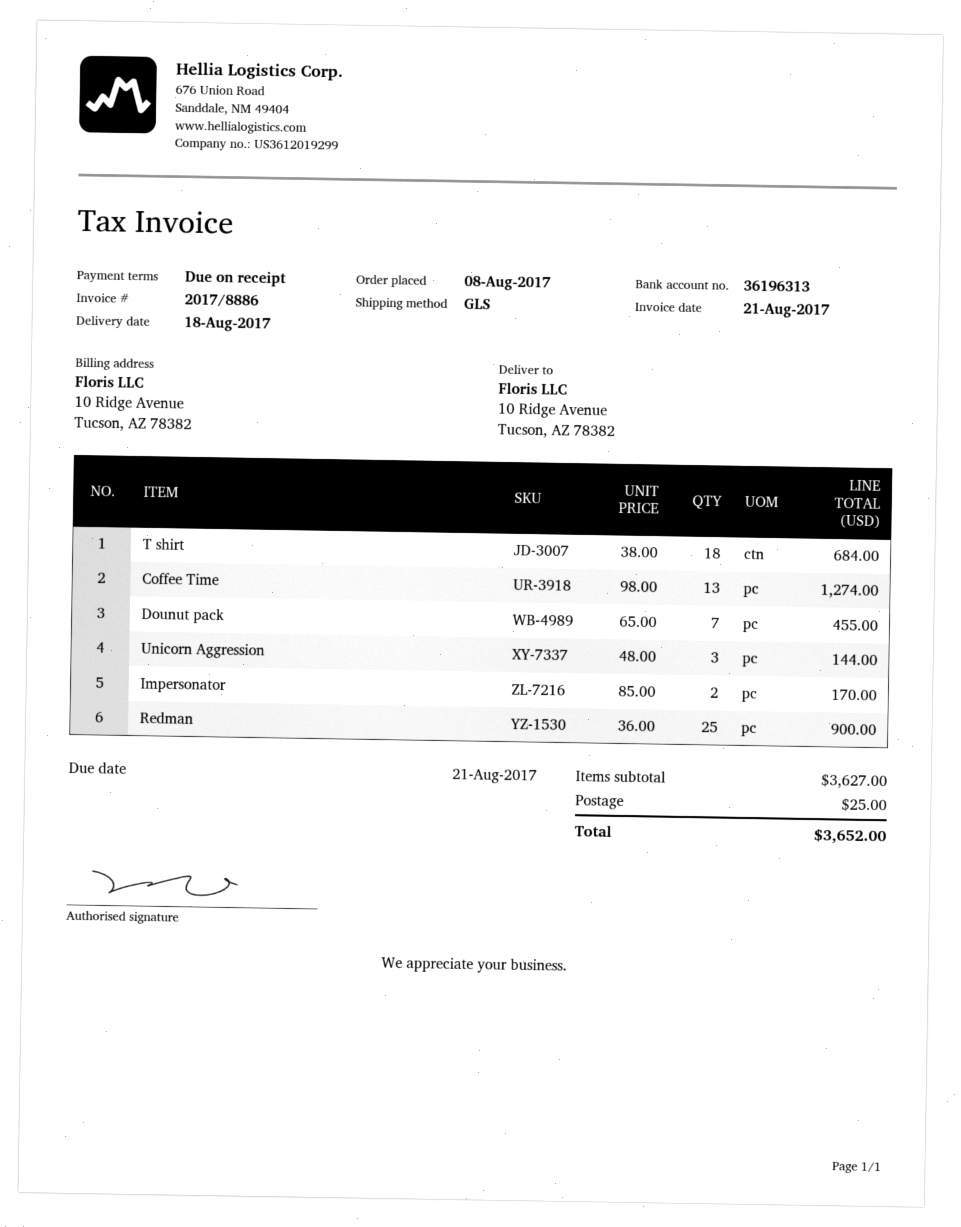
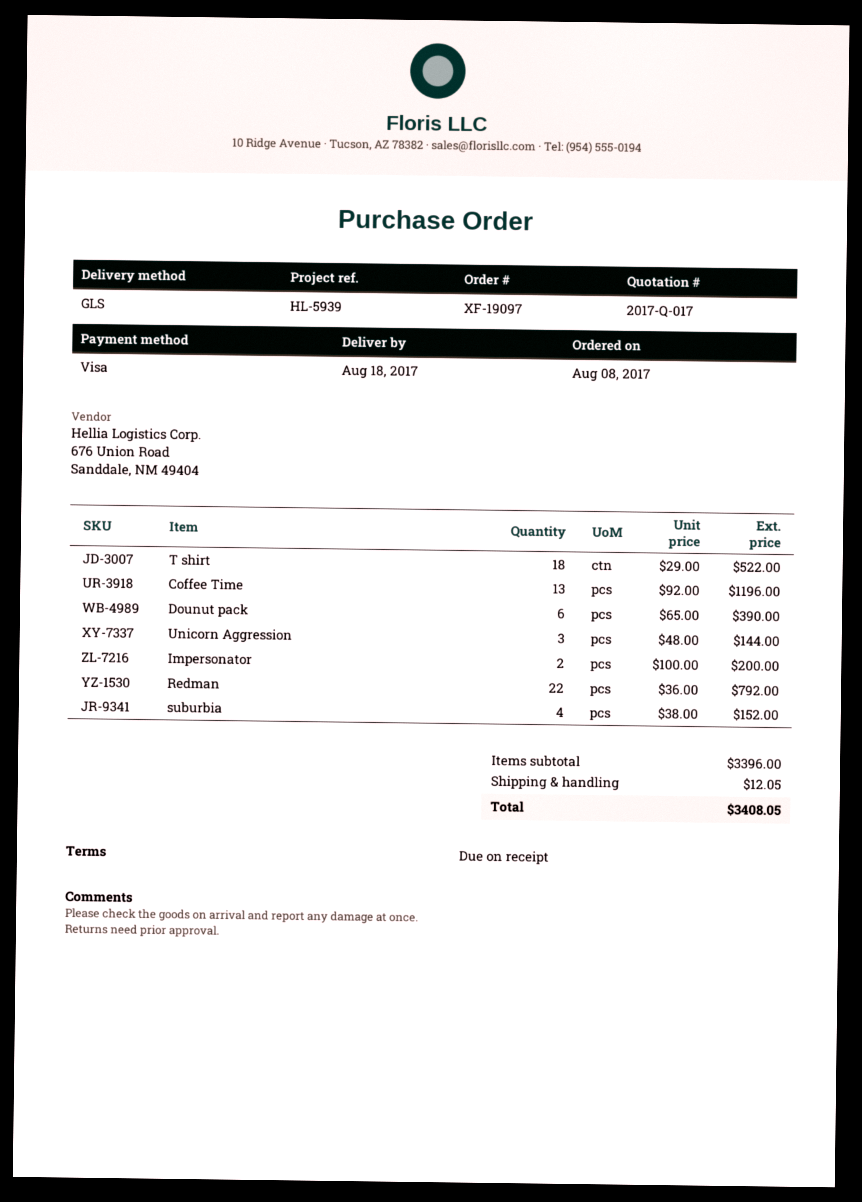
T shirt: 18 x 38.00 = 684.00 -> 18 x 29.00 = 522.00
Coffee Time: 13 x 98.00 = 1274.00 -> 13 x 92.00 = 1196.00
Dounut pack: 7 x 65.00 = 455.00 -> 6 x 65.00 = 390.00
Impersonator: 2 x 85.00 = 170.00 -> 2 x 100.00 = 200.00
Redman: 25 x 36.00 = 900.00 -> 22 x 36.00 = 792.00
suburbia: none -> 4 x 38.00 = 152.00
subtotal: 3627.00 -> 3396.00
shipping: 25.00 -> 12.05
total: 3652.00 -> 3408.05

